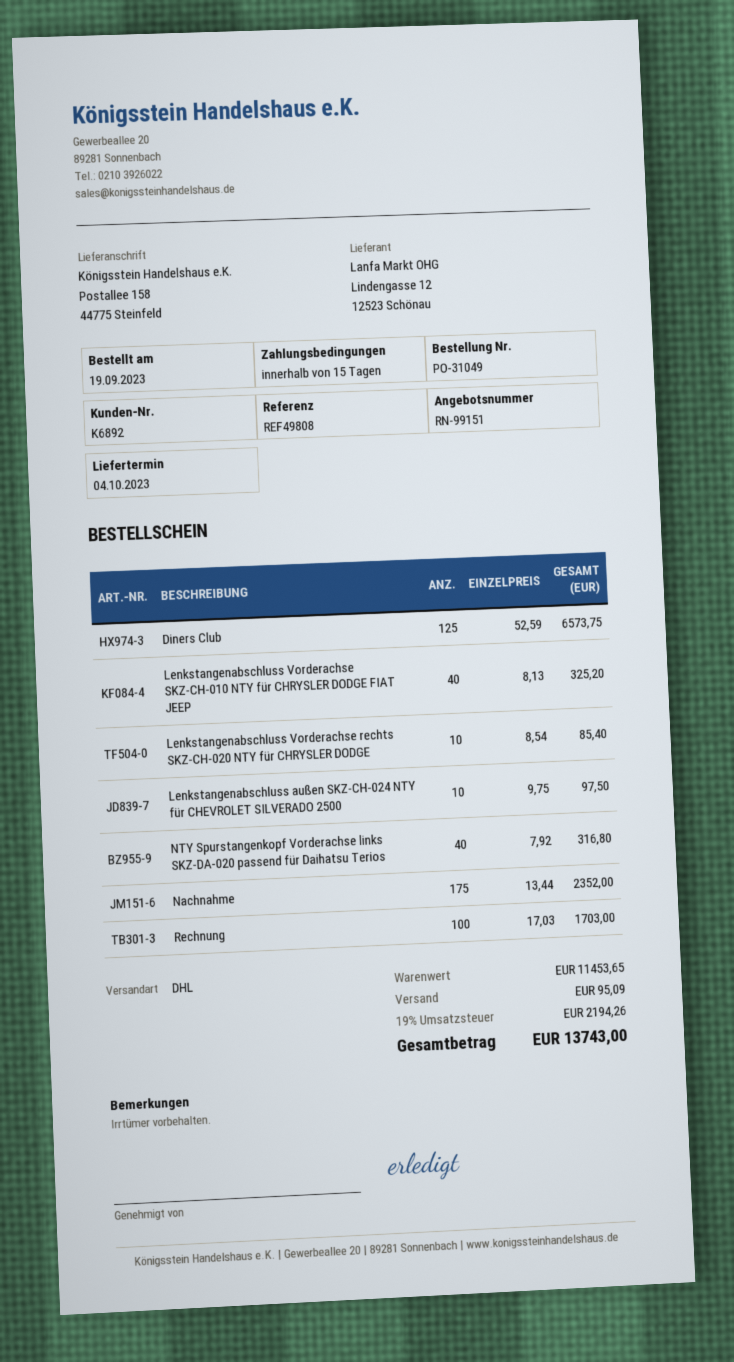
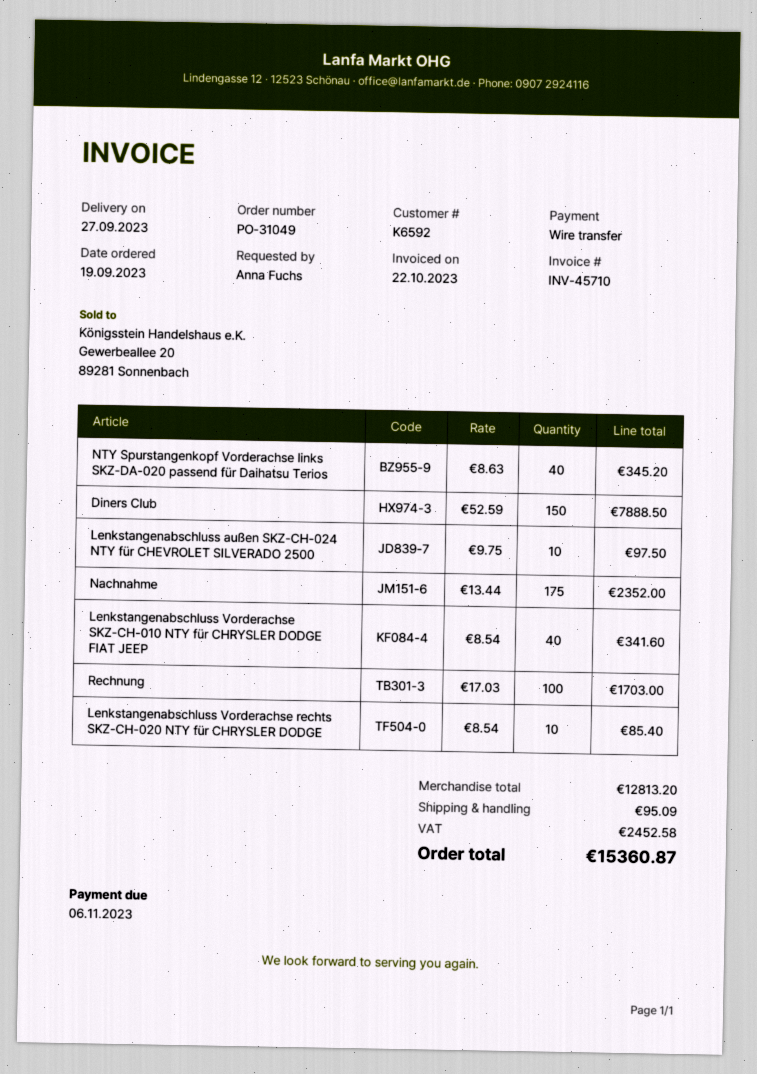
delivery date: 2023-10-04 -> 2023-09-27
customer number: K6892 -> K6592
Diners Club: 125 x 52.59 = 6573.75 -> 150 x 52.59 = 7888.50
Lenkstangenabschluss Vorderachse SKZ-CH-010 NTY für CHRYSLER DODGE FIAT JEEP: 40 x 8.13 = 325.20 -> 40 x 8.54 = 341.60
NTY Spurstangenkopf Vorderachse links SKZ-DA-020 passend für Daihatsu Terios: 40 x 7.92 = 316.80 -> 40 x 8.63 = 345.20
subtotal: 11453.65 -> 12813.20
tax: 2194.26 -> 2452.58
total: 13743.00 -> 15360.87

